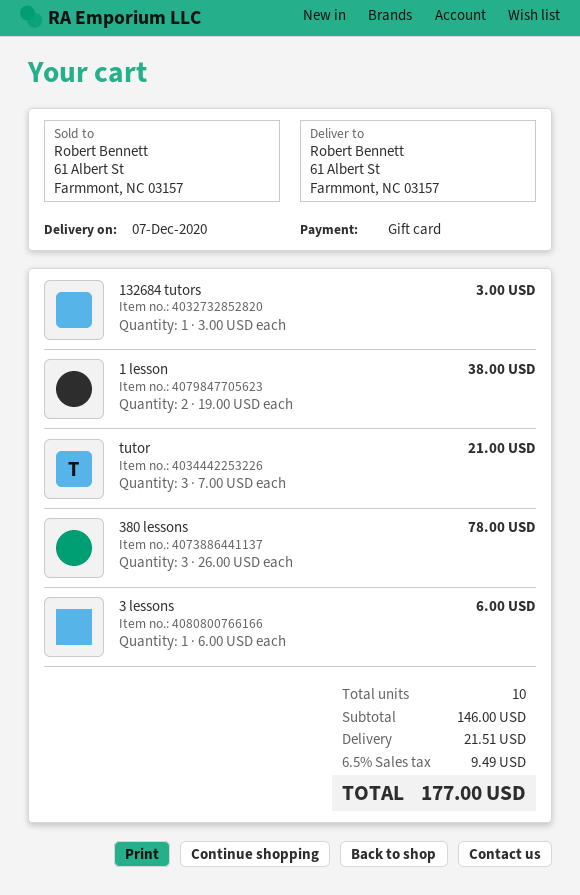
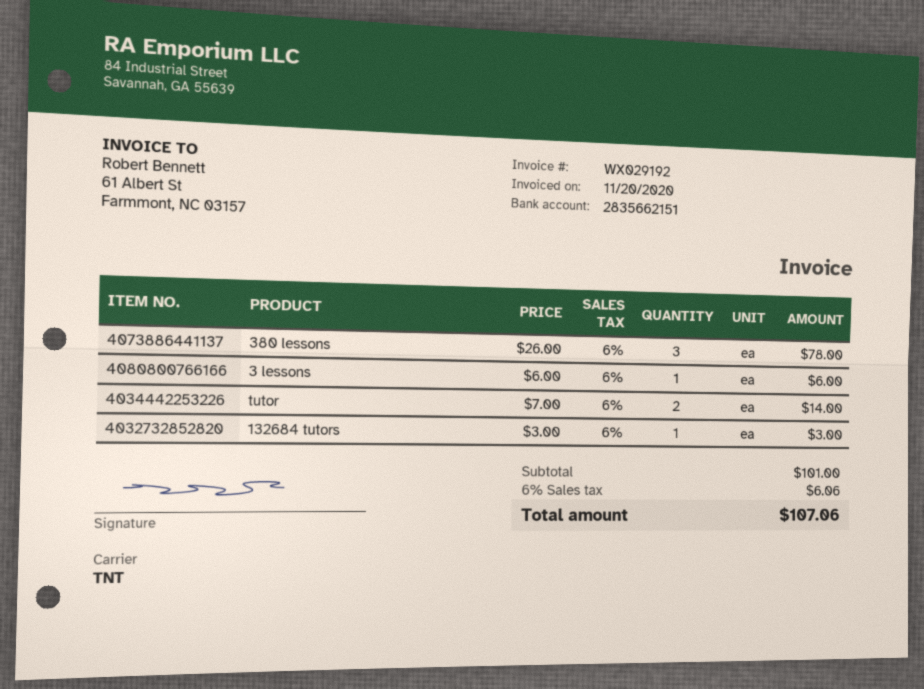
1 lesson: 2 x 19.00 = 38.00 -> none
tutor: 3 x 7.00 = 21.00 -> 2 x 7.00 = 14.00
subtotal: 146.00 -> 101.00
shipping: 21.51 -> none
tax: 6.5% = 9.49 -> 6% = 6.06
total: 177.00 -> 107.06

